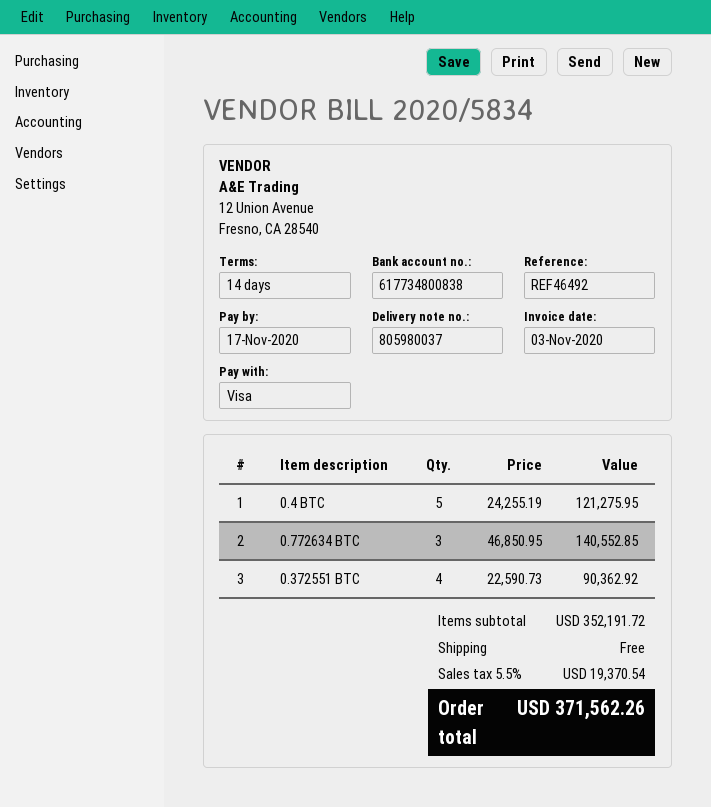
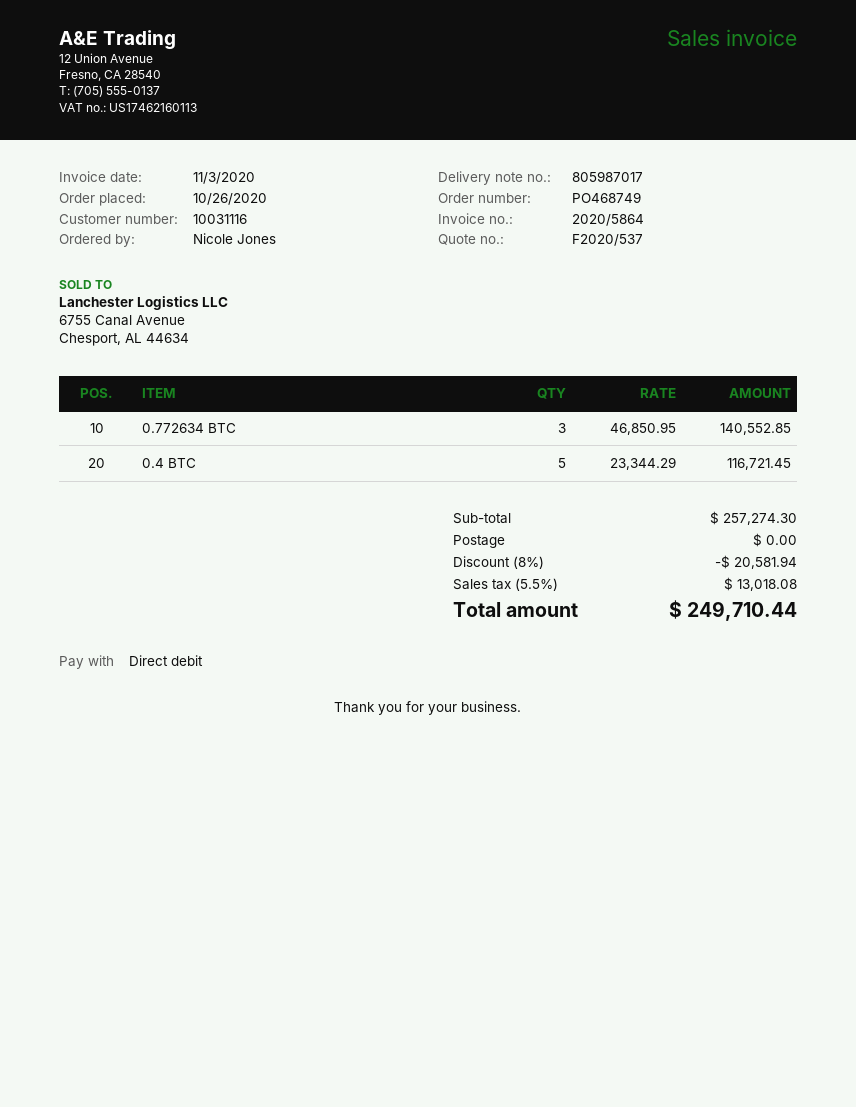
delivery note number: 805980037 -> 805987017
invoice number: 2020/5834 -> 2020/5864
payment method: Visa -> direct debit
0.4 BTC: 5 x 24255.19 = 121275.95 -> 5 x 23344.29 = 116721.45
0.372551 BTC: 4 x 22590.73 = 90362.92 -> none
subtotal: 352191.72 -> 257274.30
discount: none -> 8% = 20581.94
tax: 5.5% = 19370.54 -> 5.5% = 13018.08
total: 371562.26 -> 249710.44

